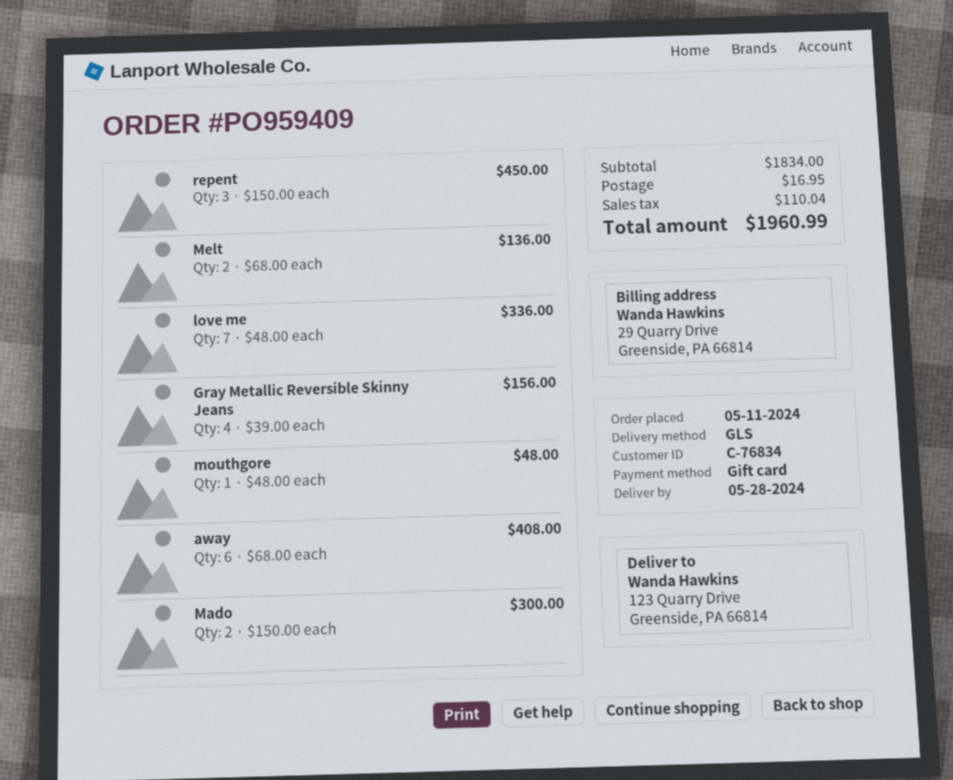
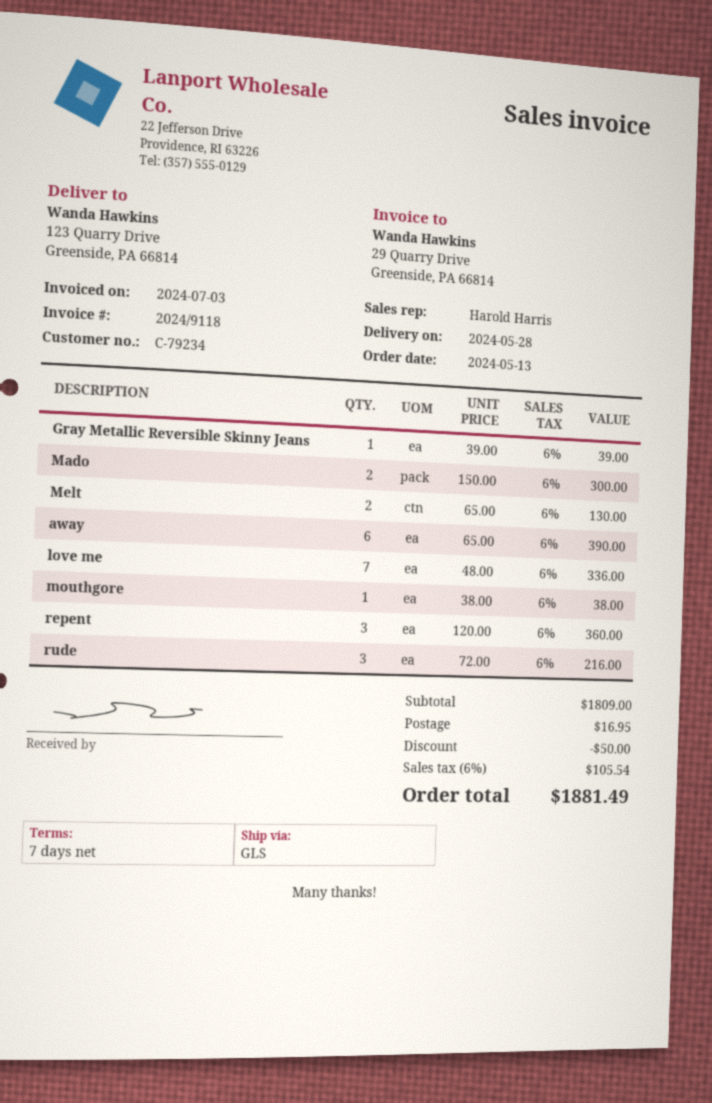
order date: 2024-05-11 -> 2024-05-13
customer number: C-76834 -> C-79234
repent: 3 x 150.00 = 450.00 -> 3 x 120.00 = 360.00
Melt: 2 x 68.00 = 136.00 -> 2 x 65.00 = 130.00
Gray Metallic Reversible Skinny Jeans: 4 x 39.00 = 156.00 -> 1 x 39.00 = 39.00
mouthgore: 1 x 48.00 = 48.00 -> 1 x 38.00 = 38.00
away: 6 x 68.00 = 408.00 -> 6 x 65.00 = 390.00
rude: none -> 3 x 72.00 = 216.00
subtotal: 1834.00 -> 1809.00
discount: none -> 50.00
tax: 110.04 -> 105.54
total: 1960.99 -> 1881.49

